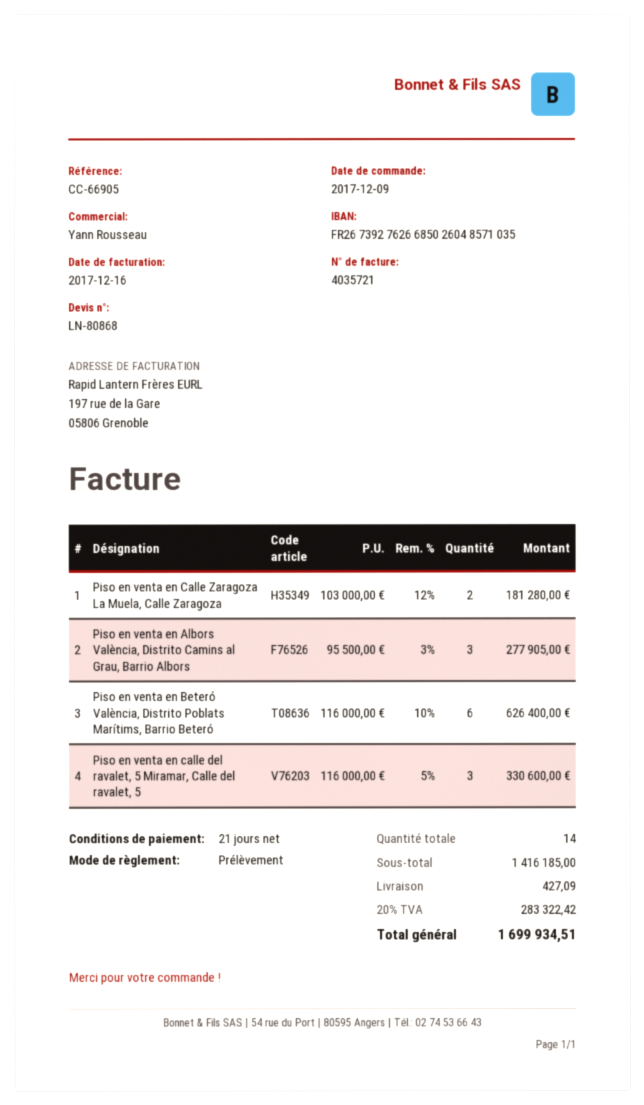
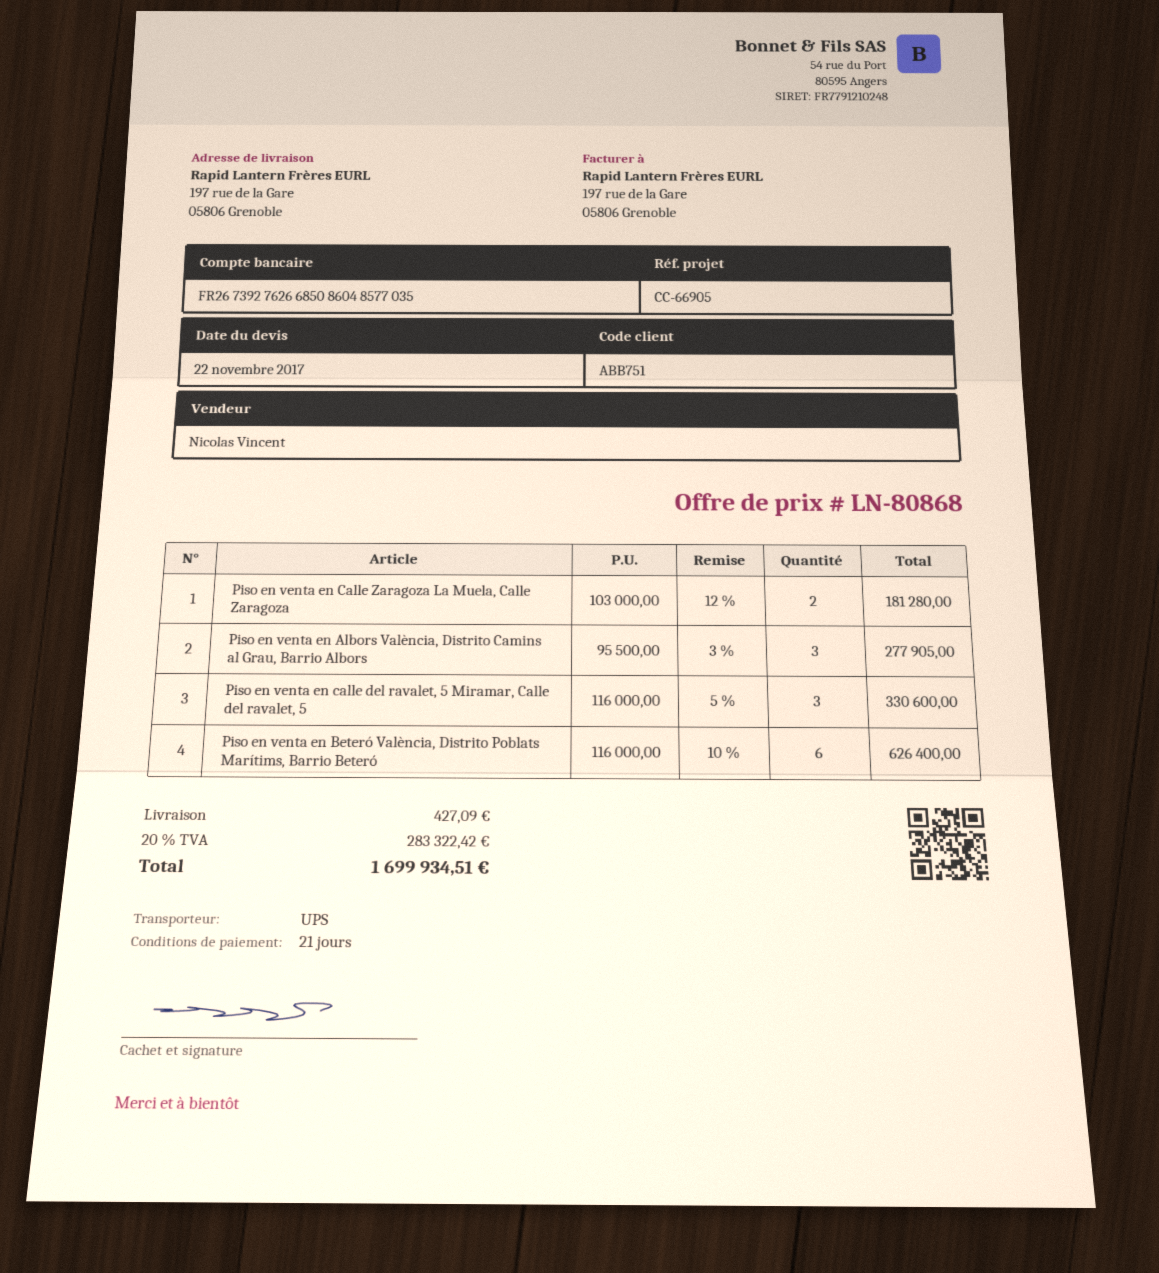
sales rep: Yann Rousseau -> Nicolas Vincent
bank account: FR2673927626685026048571035 -> FR2673927626685086048577035

